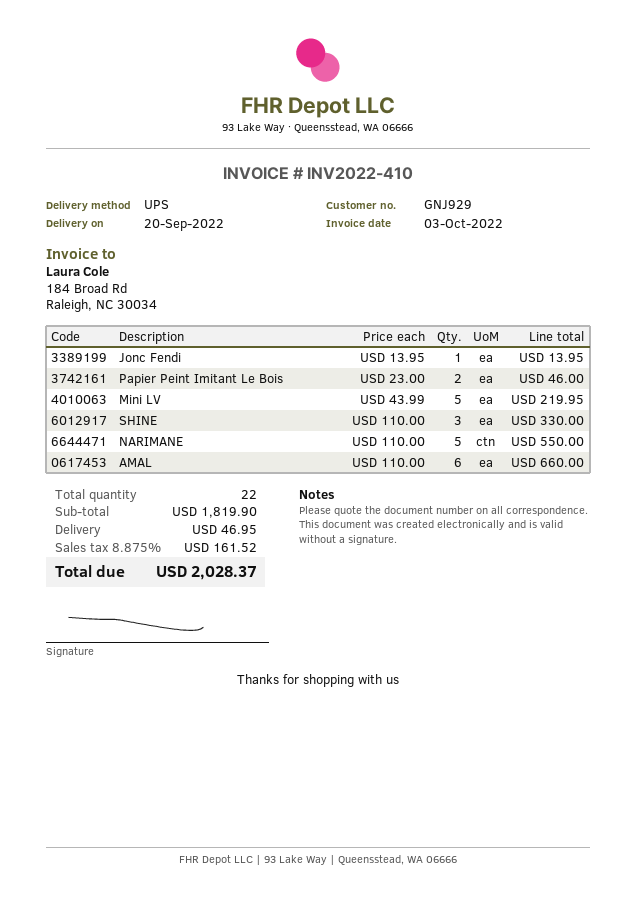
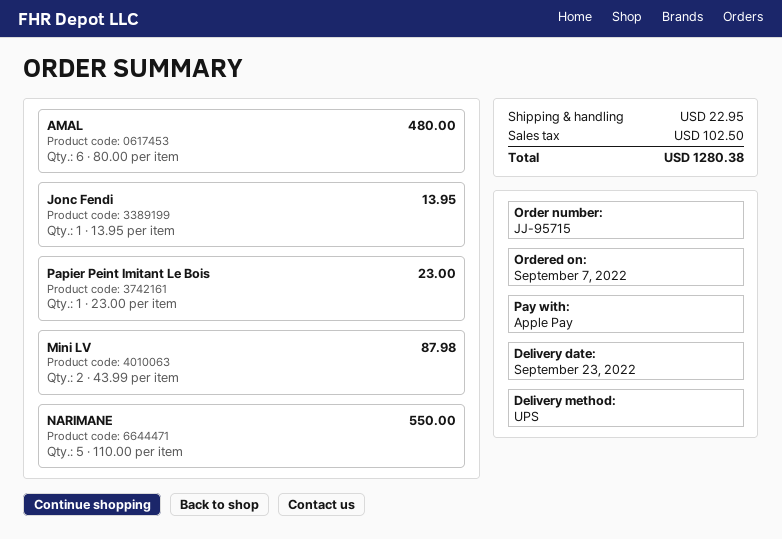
delivery date: 2022-09-20 -> 2022-09-23
Papier Peint Imitant Le Bois: 2 x 23.00 = 46.00 -> 1 x 23.00 = 23.00
Mini LV: 5 x 43.99 = 219.95 -> 2 x 43.99 = 87.98
SHINE: 3 x 110.00 = 330.00 -> none
AMAL: 6 x 110.00 = 660.00 -> 6 x 80.00 = 480.00
shipping: 46.95 -> 22.95
tax: 161.52 -> 102.50
total: 2028.37 -> 1280.38

